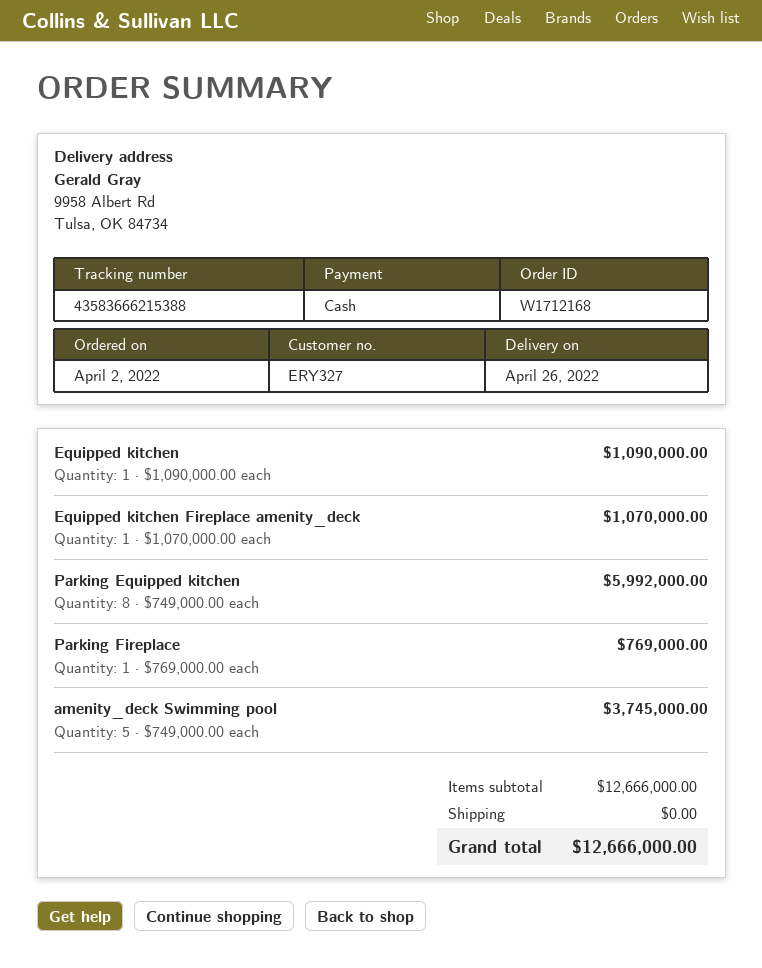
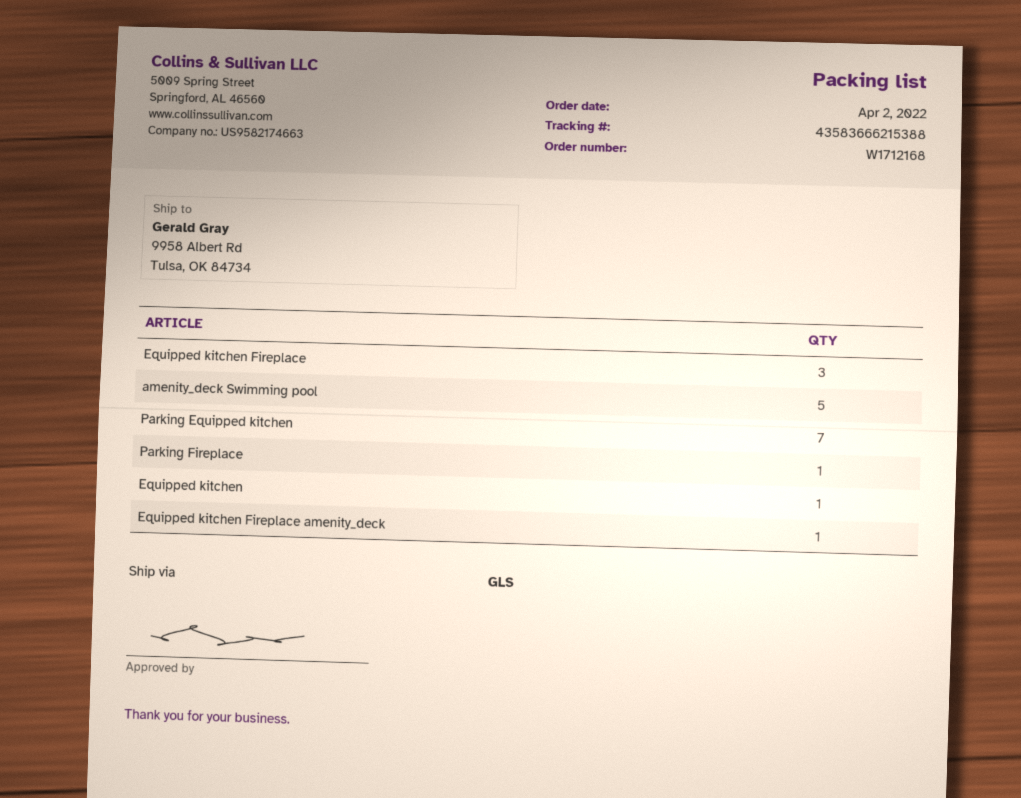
Parking Equipped kitchen: 8 -> 7
Equipped kitchen Fireplace: none -> 3

